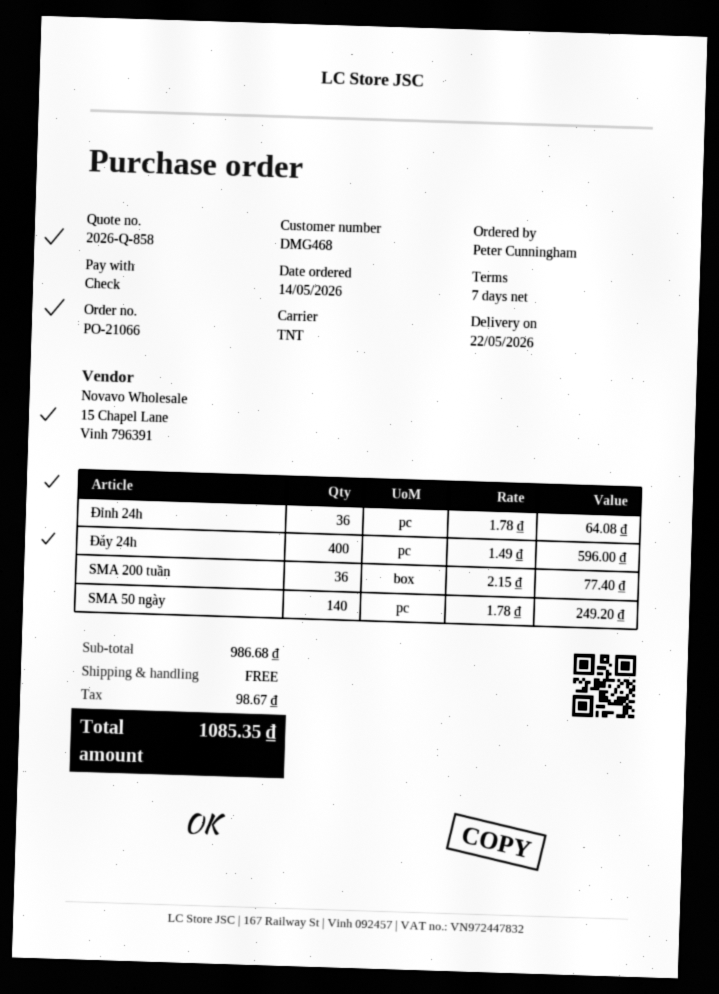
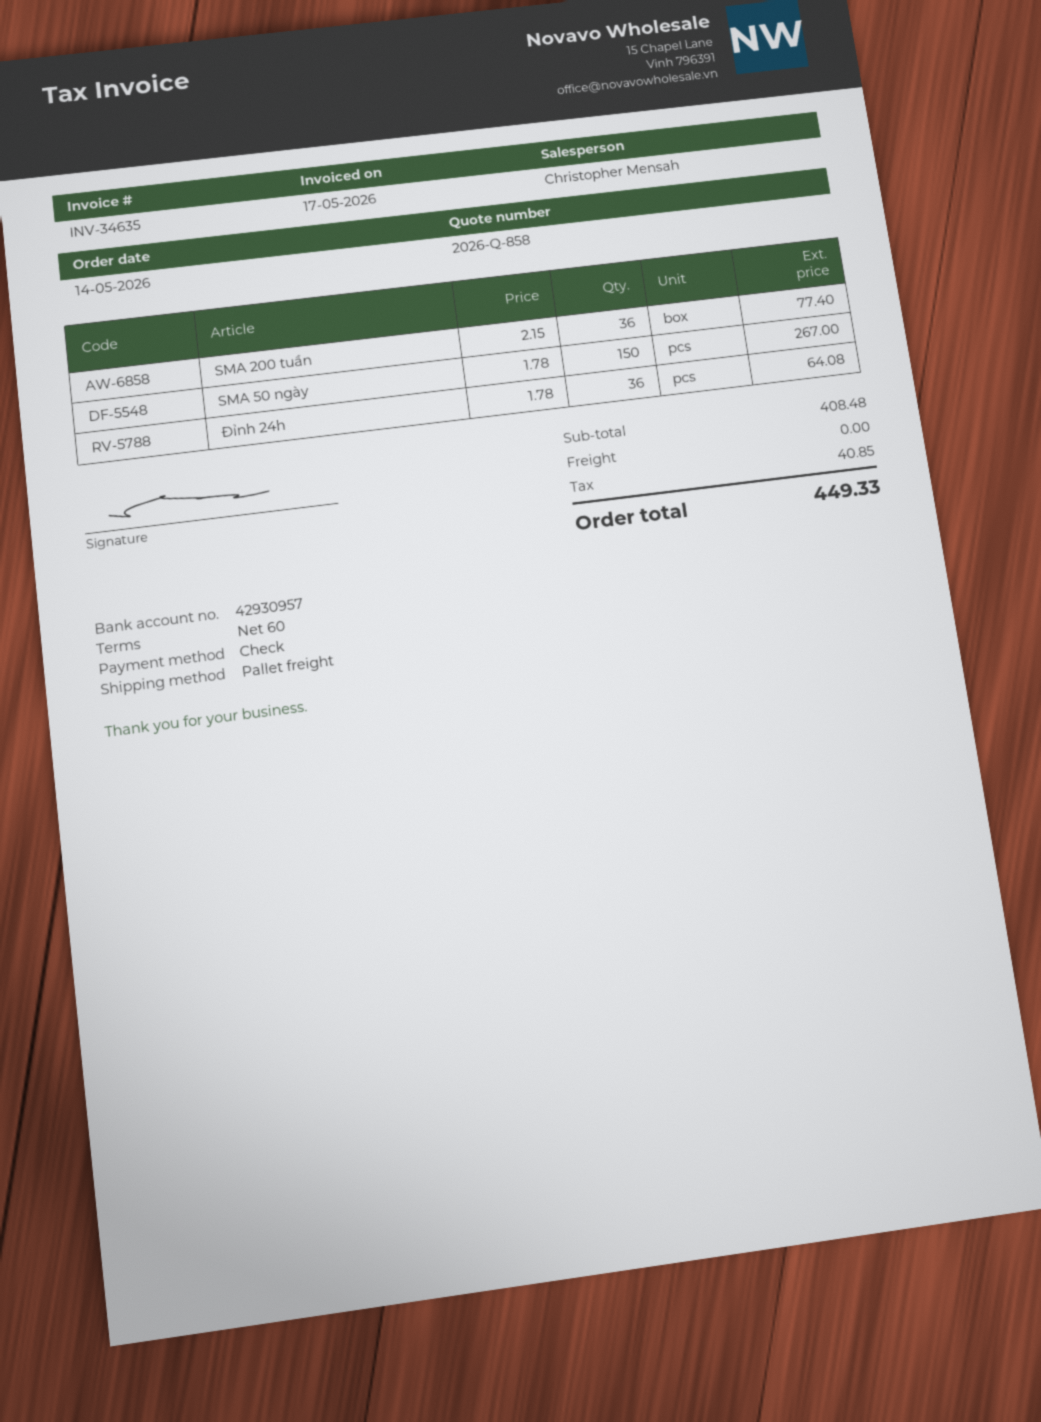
payment terms: 7 days -> 60 days
shipping method: TNT -> pallet freight
Đáy 24h: 400 x 1.49 = 596.00 -> none
SMA 50 ngày: 140 x 1.78 = 249.20 -> 150 x 1.78 = 267.00
subtotal: 986.68 -> 408.48
tax: 98.67 -> 40.85
total: 1085.35 -> 449.33

